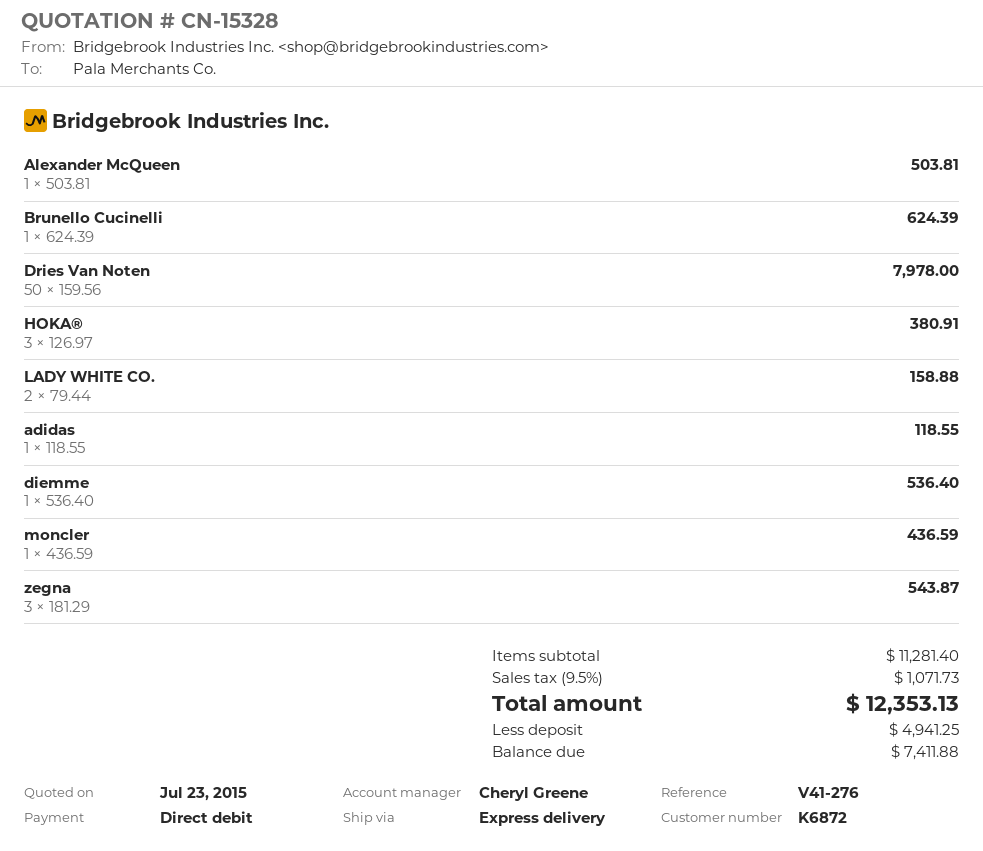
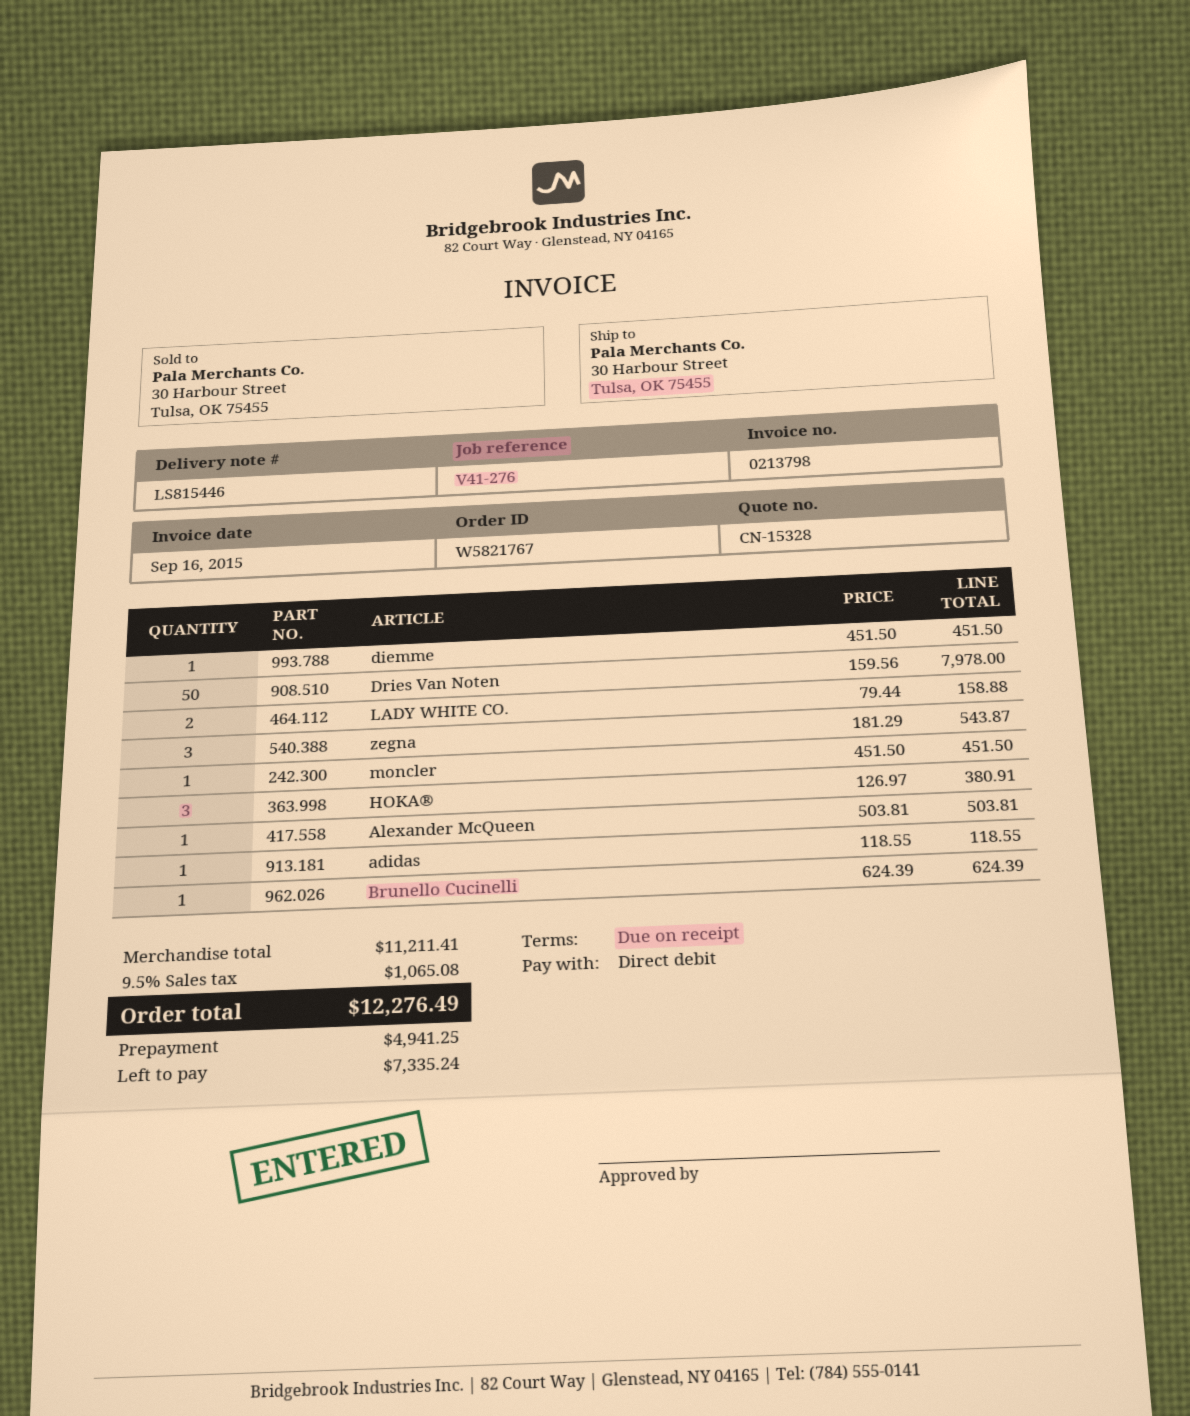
diemme: 1 x 536.40 = 536.40 -> 1 x 451.50 = 451.50
moncler: 1 x 436.59 = 436.59 -> 1 x 451.50 = 451.50
subtotal: 11281.40 -> 11211.41
tax: 9.5% = 1071.73 -> 9.5% = 1065.08
total: 12353.13 -> 12276.49
balance: 7411.88 -> 7335.24

